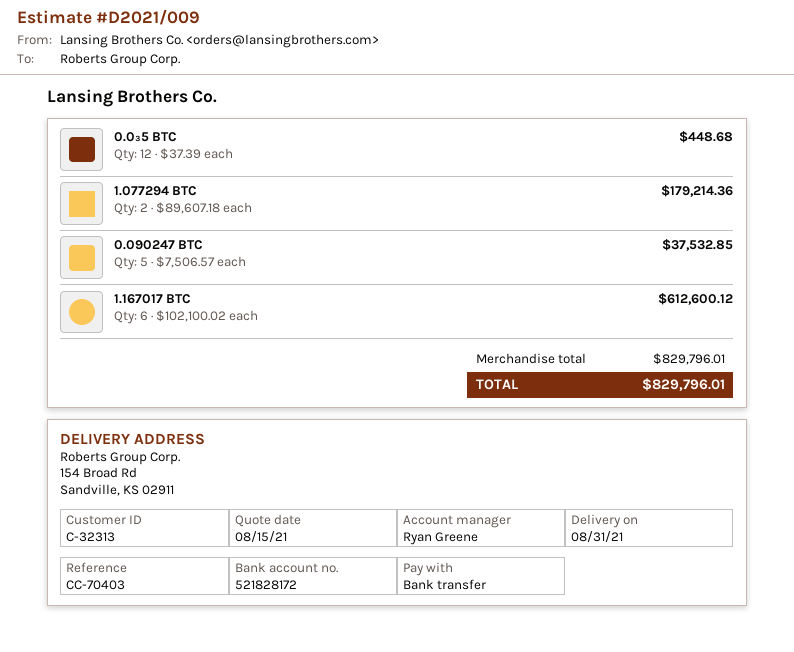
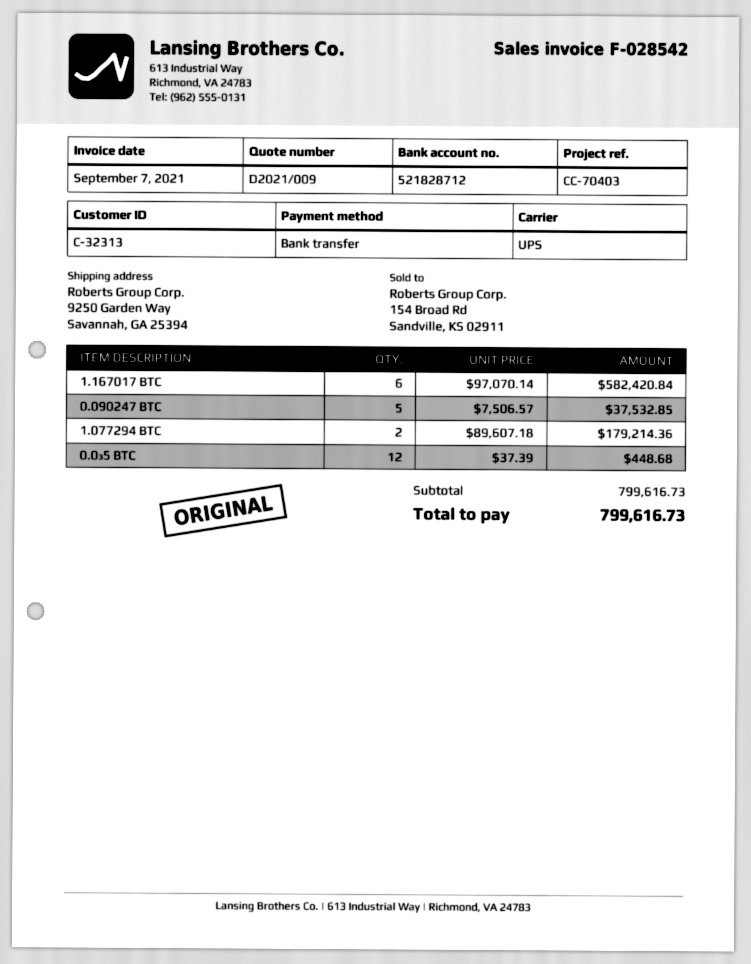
bank account: 521828172 -> 521828712
ship to: 154 Broad Rd, Sandville, KS 02911 -> 9250 Garden Way, Savannah, GA 25394
1.167017 BTC: 6 x 102100.02 = 612600.12 -> 6 x 97070.14 = 582420.84
subtotal: 829796.01 -> 799616.73
total: 829796.01 -> 799616.73

